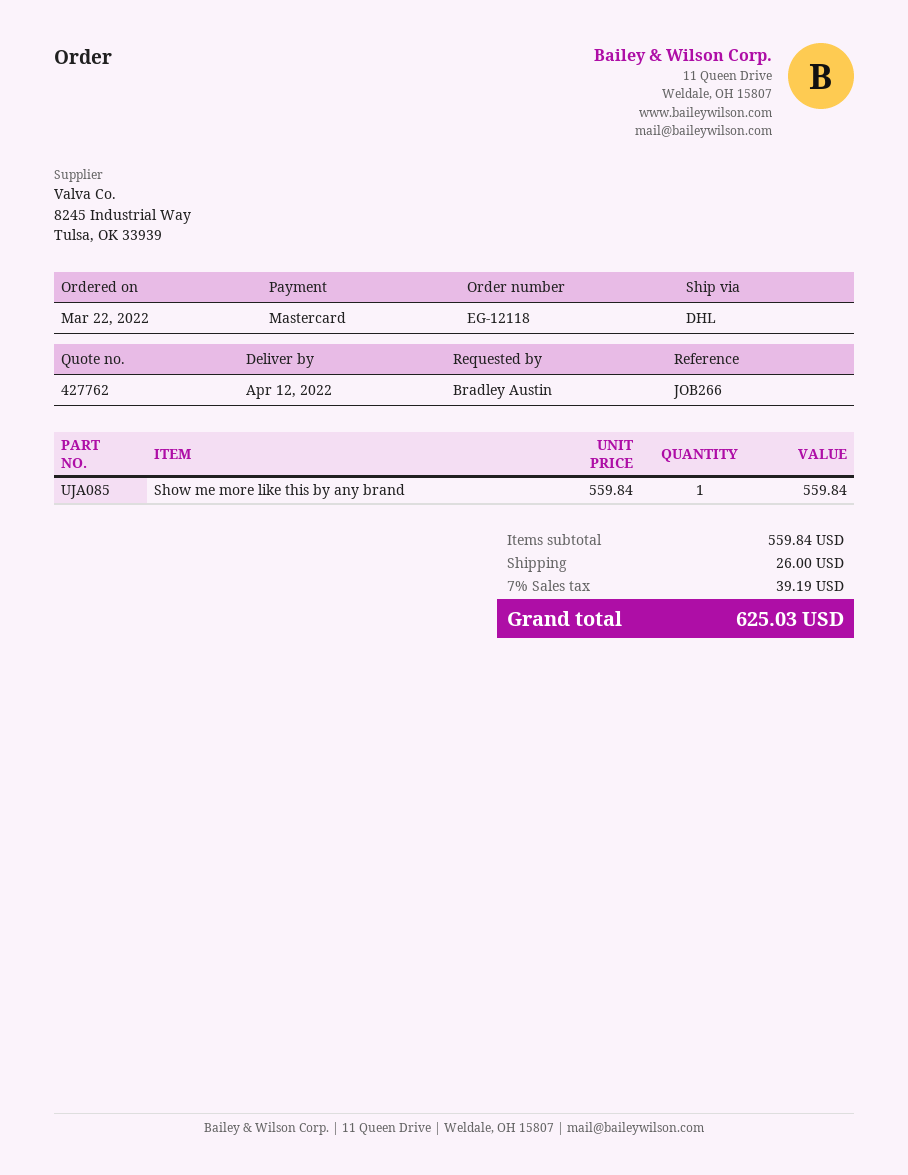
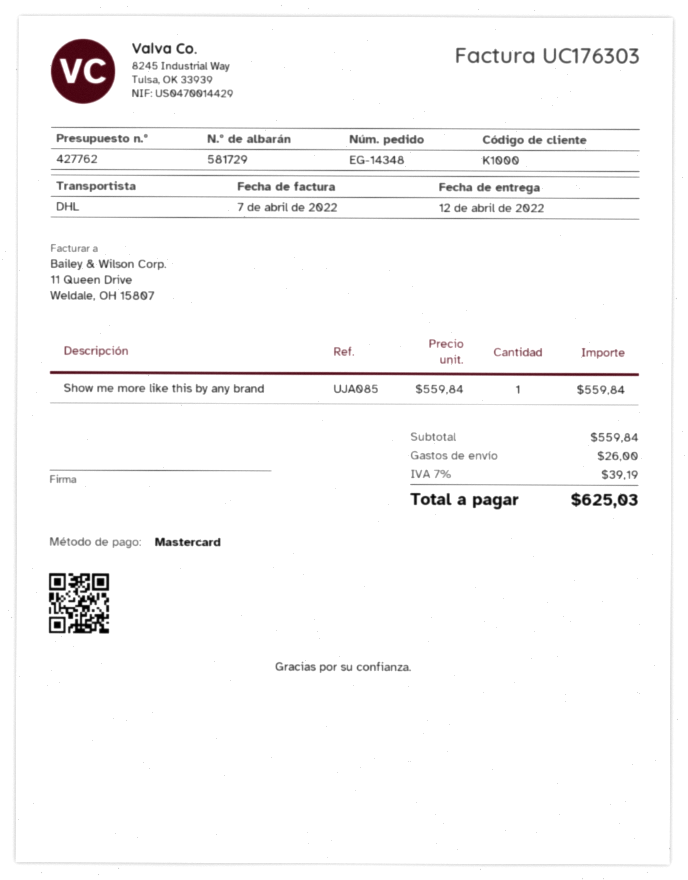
order number: EG-12118 -> EG-14348

